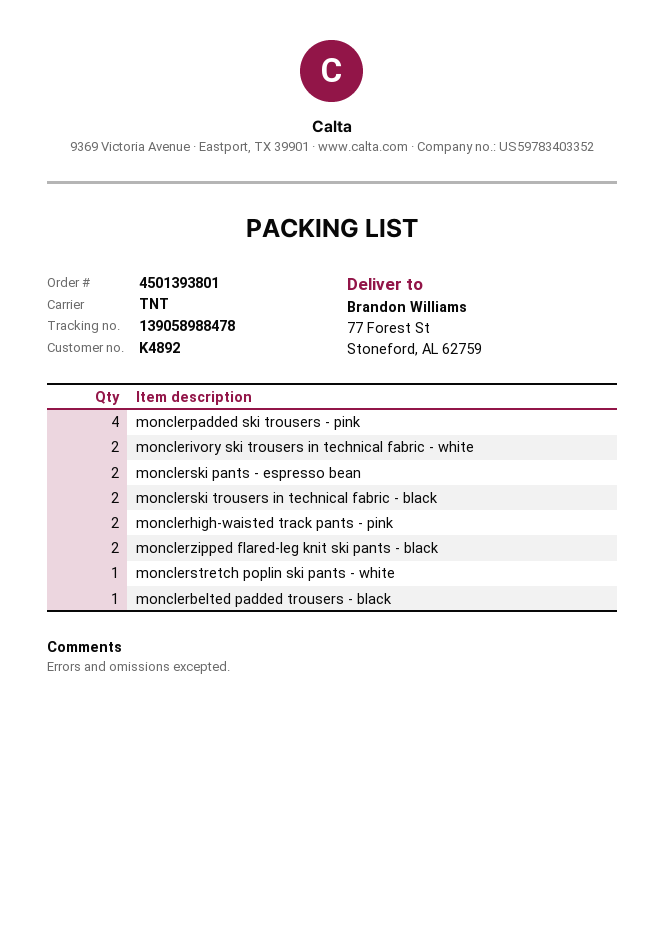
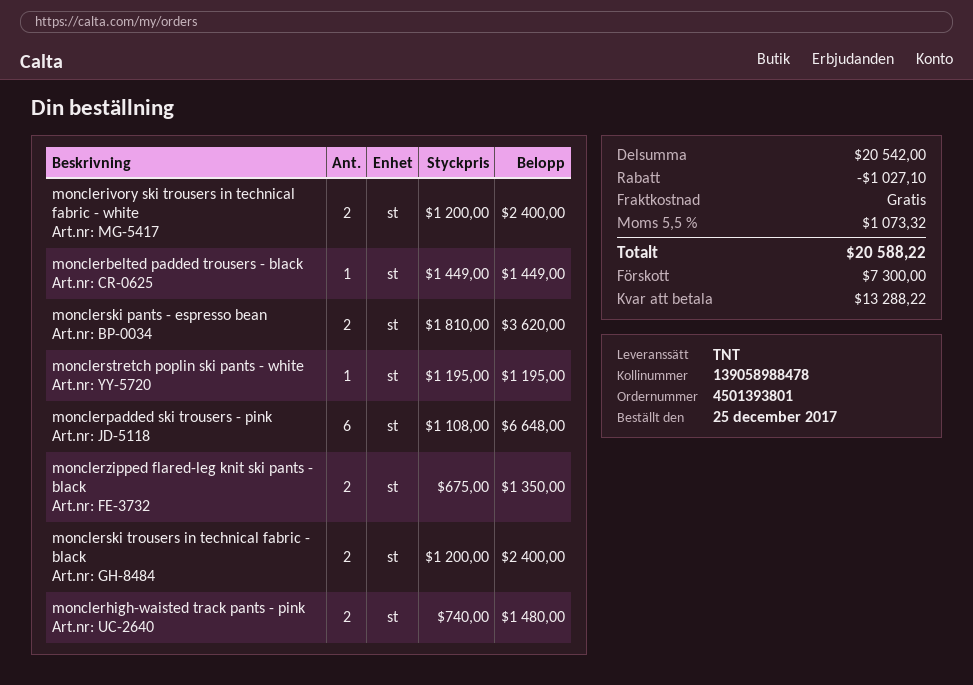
monclerpadded ski trousers - pink: 4 -> 6

